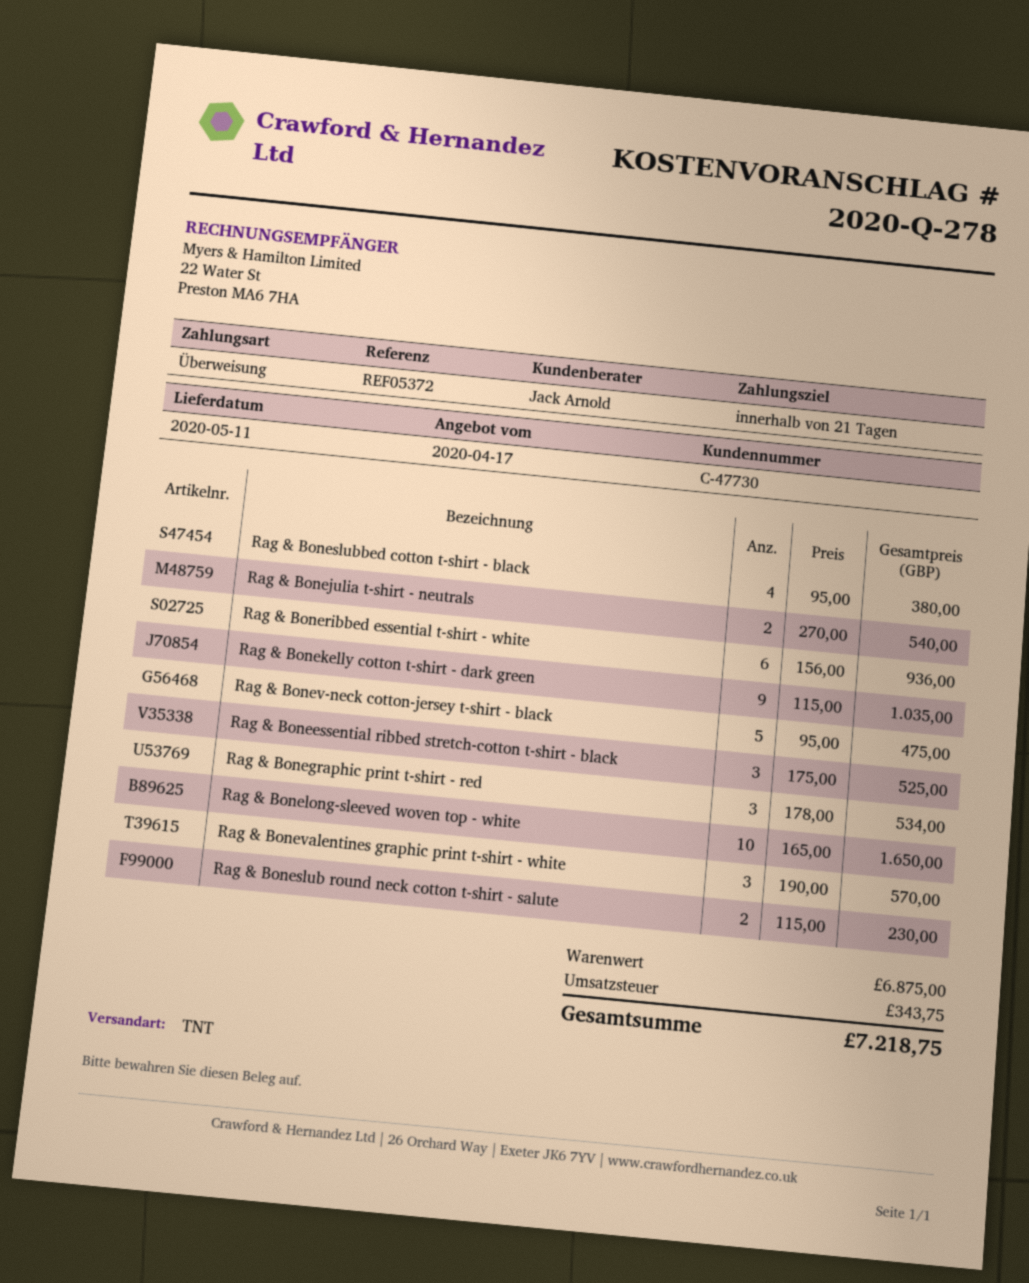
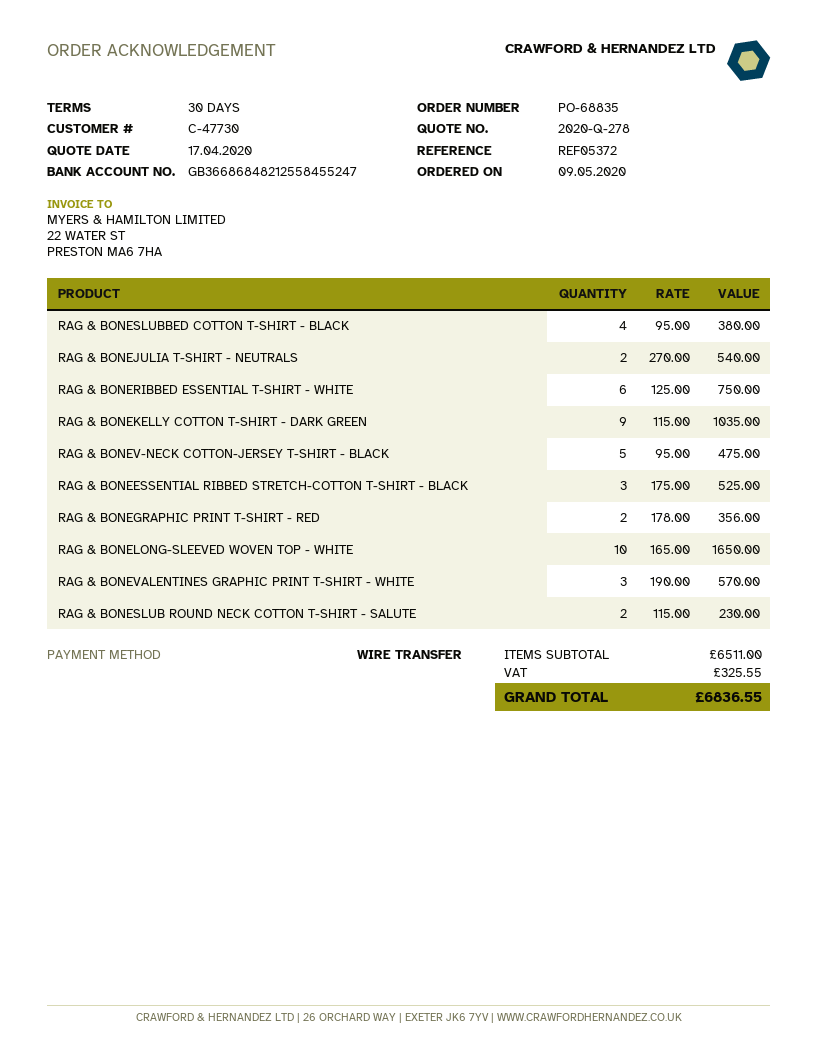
payment terms: 21 days -> 30 days
Rag & Boneribbed essential t-shirt - white: 6 x 156.00 = 936.00 -> 6 x 125.00 = 750.00
Rag & Bonegraphic print t-shirt - red: 3 x 178.00 = 534.00 -> 2 x 178.00 = 356.00
subtotal: 6875.00 -> 6511.00
tax: 343.75 -> 325.55
total: 7218.75 -> 6836.55

